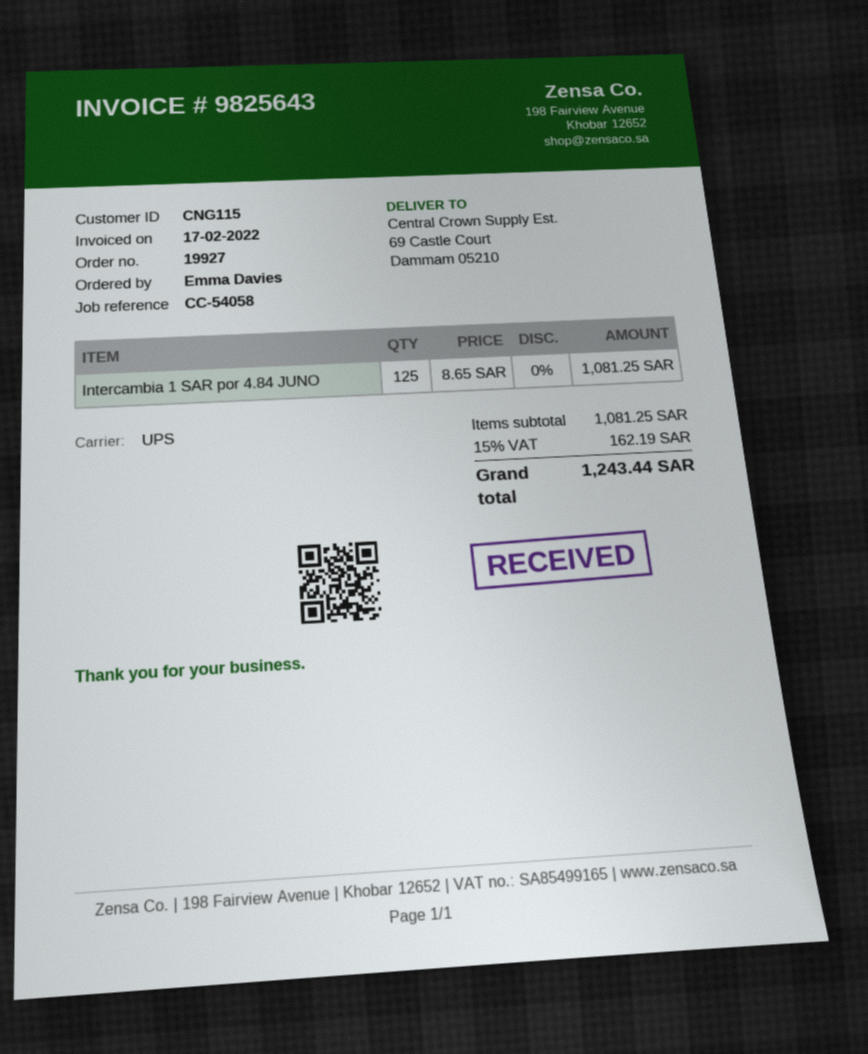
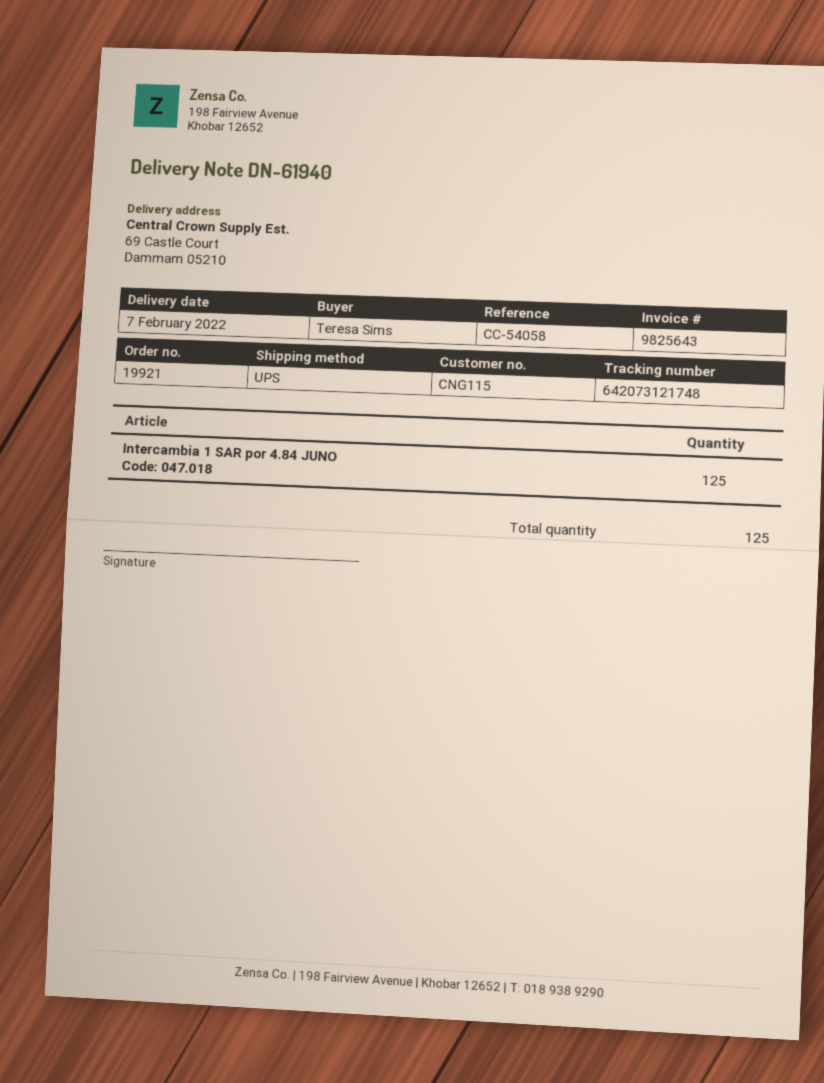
order number: 19927 -> 19921
ordered by: Emma Davies -> Teresa Sims

